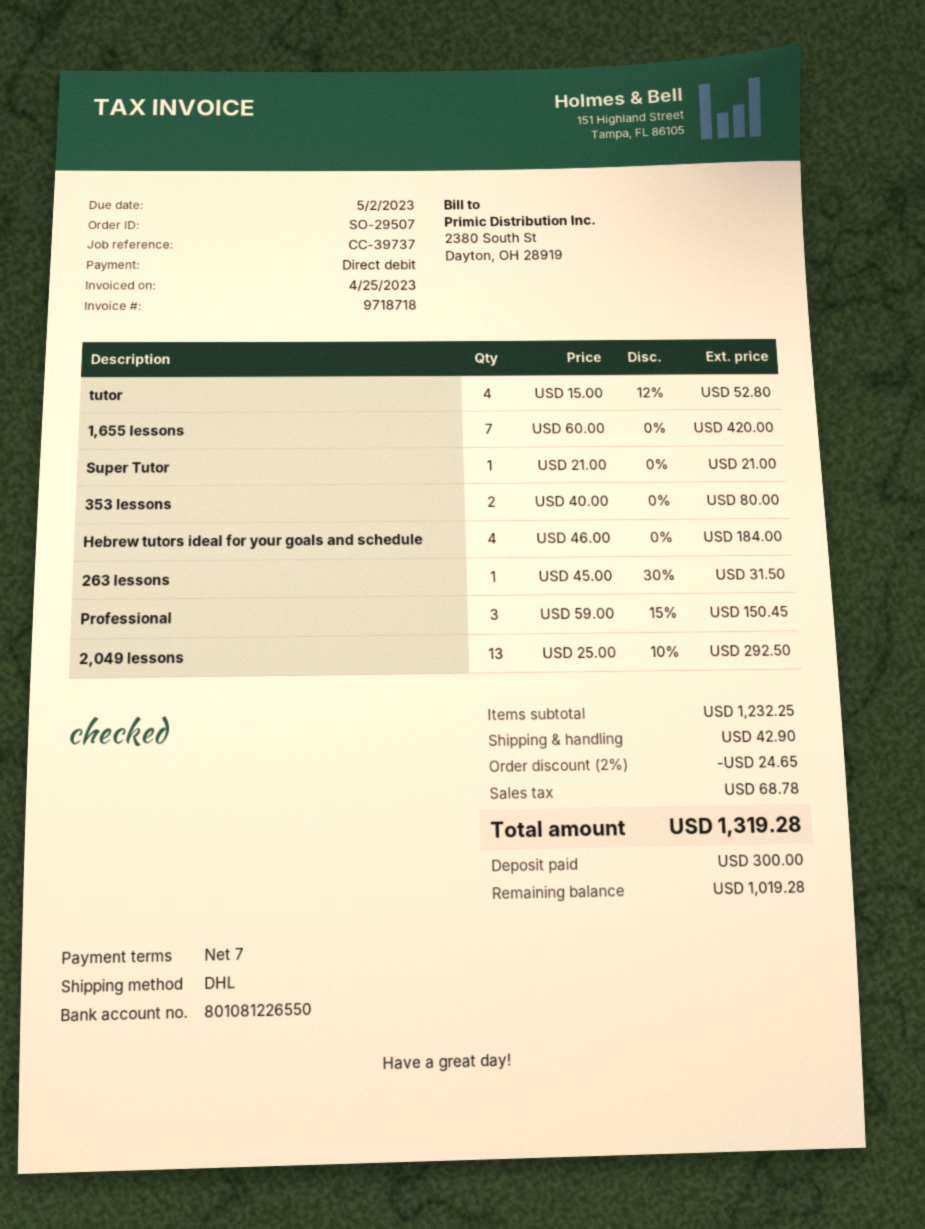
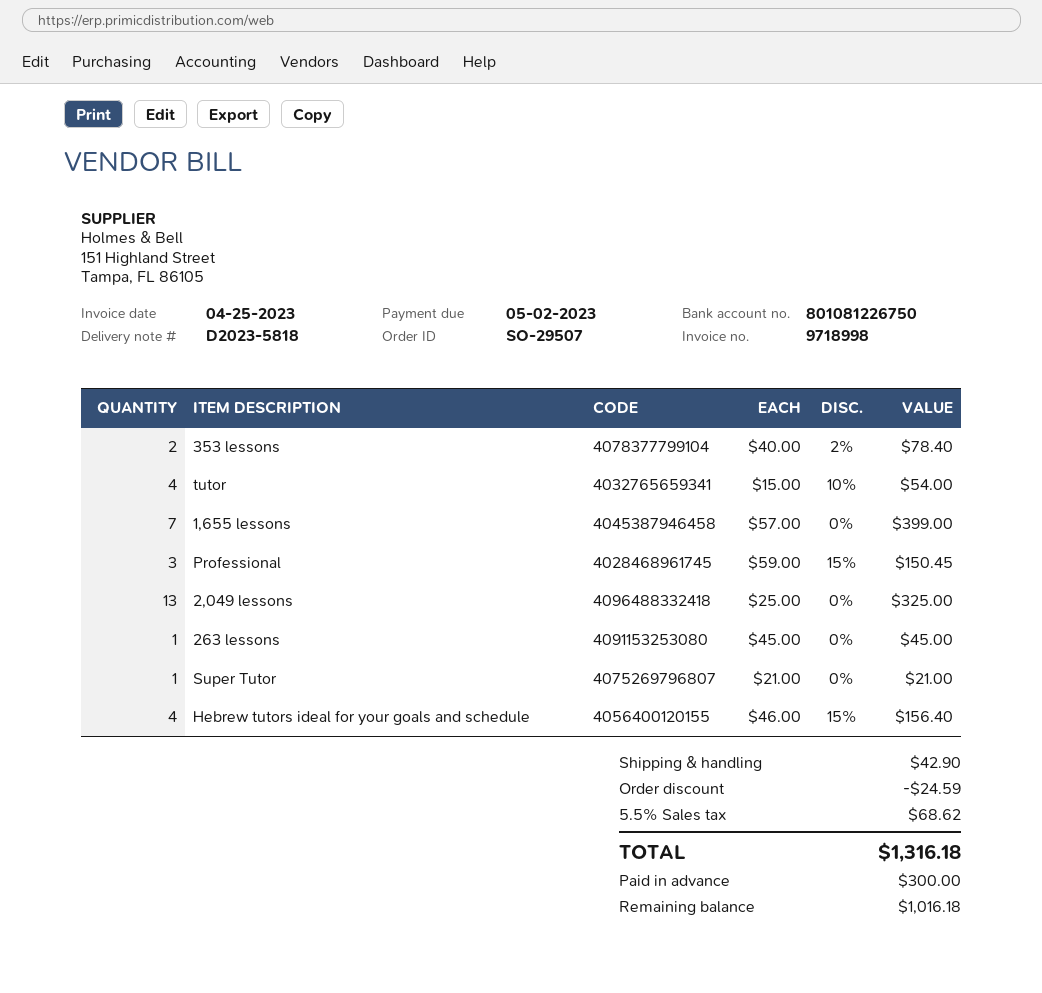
invoice number: 9718718 -> 9718998
bank account: 801081226550 -> 801081226750
tutor: 4 x 15.00 - 12% = 52.80 -> 4 x 15.00 - 10% = 54.00
1,655 lessons: 7 x 60.00 = 420.00 -> 7 x 57.00 = 399.00
353 lessons: 2 x 40.00 = 80.00 -> 2 x 40.00 - 2% = 78.40
Hebrew tutors ideal for your goals and schedule: 4 x 46.00 = 184.00 -> 4 x 46.00 - 15% = 156.40
263 lessons: 1 x 45.00 - 30% = 31.50 -> 1 x 45.00 = 45.00
2,049 lessons: 13 x 25.00 - 10% = 292.50 -> 13 x 25.00 = 325.00
discount: 24.65 -> 24.59
tax: 68.78 -> 68.62
total: 1319.28 -> 1316.18
balance: 1019.28 -> 1016.18

